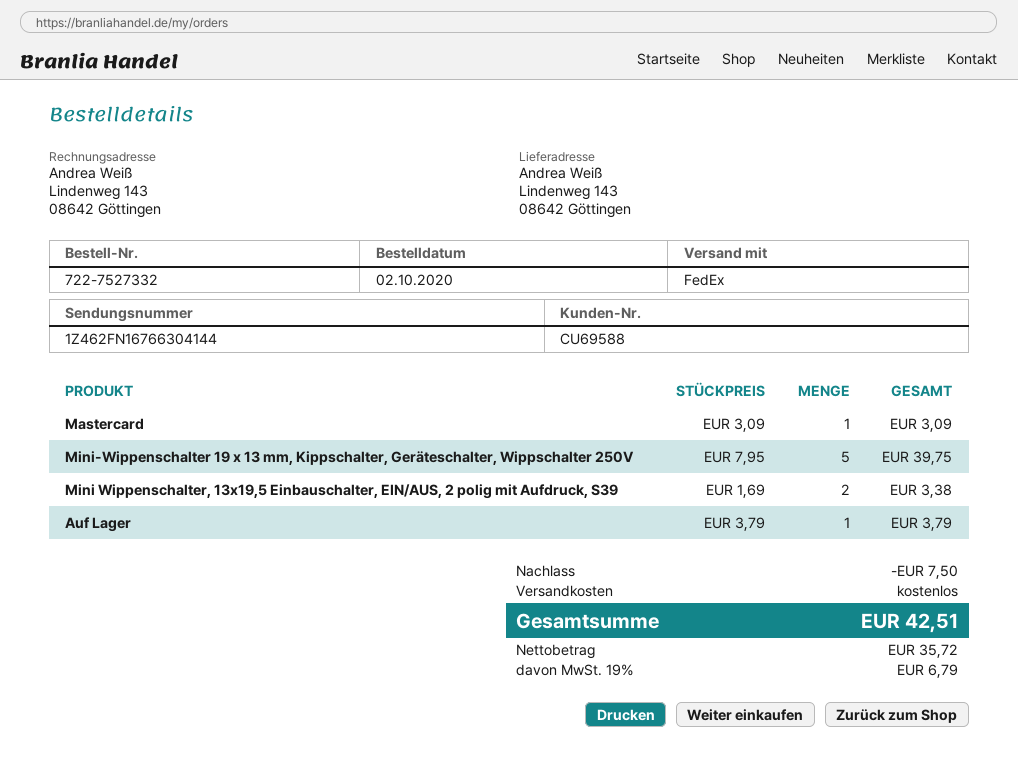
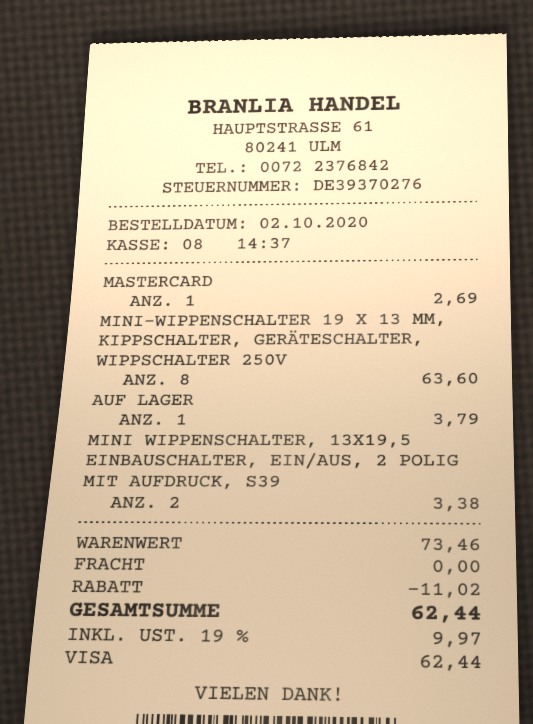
Mastercard: 1 for 3.09 -> 1 for 2.69
Mini-Wippenschalter 19 x 13 mm, Kippschalter, Geräteschalter, Wippschalter 250V: 5 for 39.75 -> 8 for 63.60
discount: 7.50 -> 11.02
tax: 19% = 6.79 -> 19% = 9.97
total: 42.51 -> 62.44

